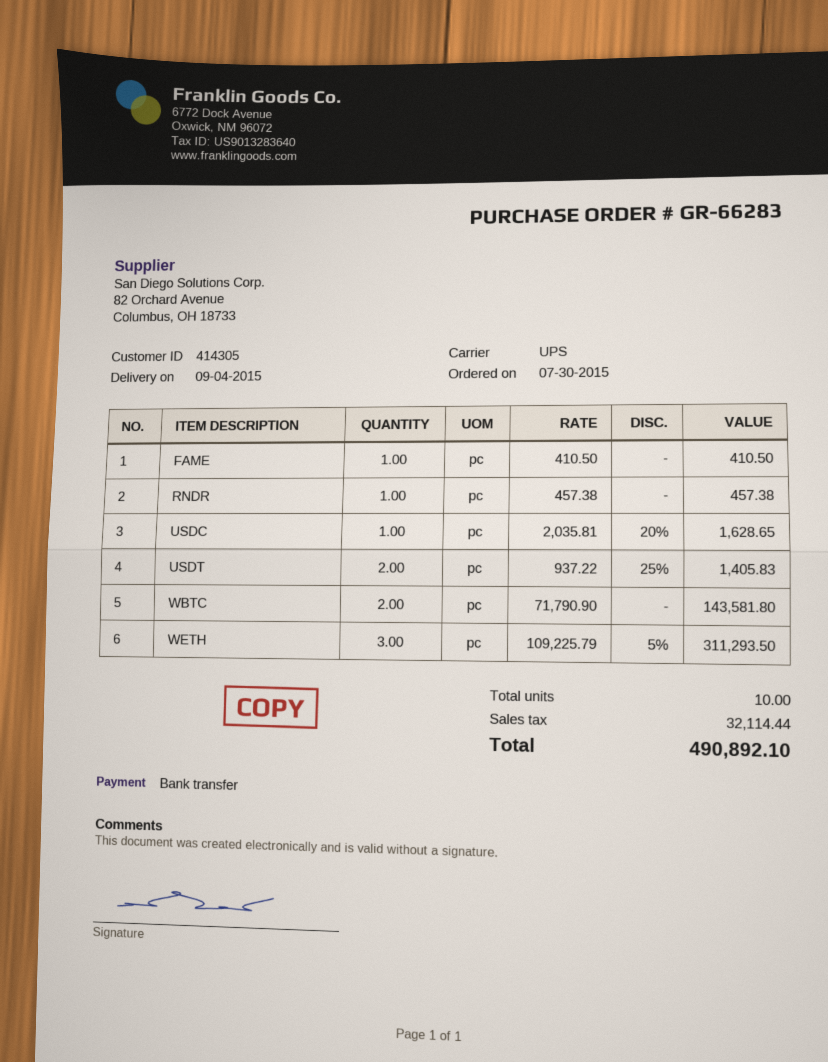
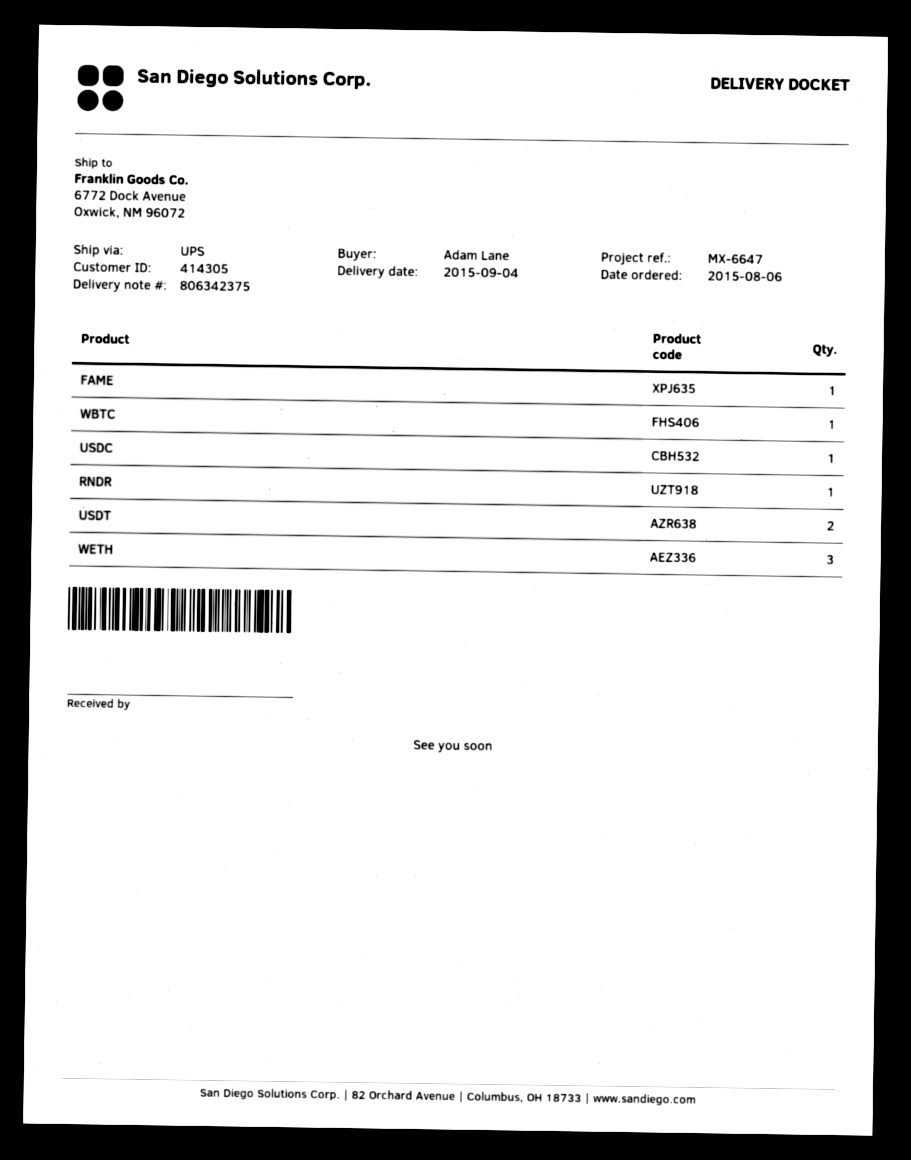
order date: 2015-07-30 -> 2015-08-06
WBTC: 2 -> 1

